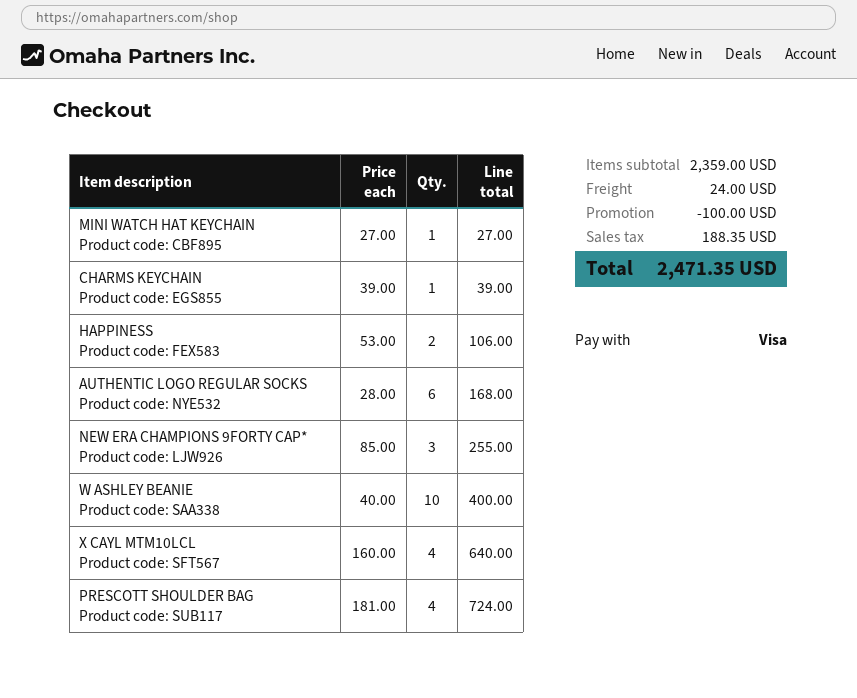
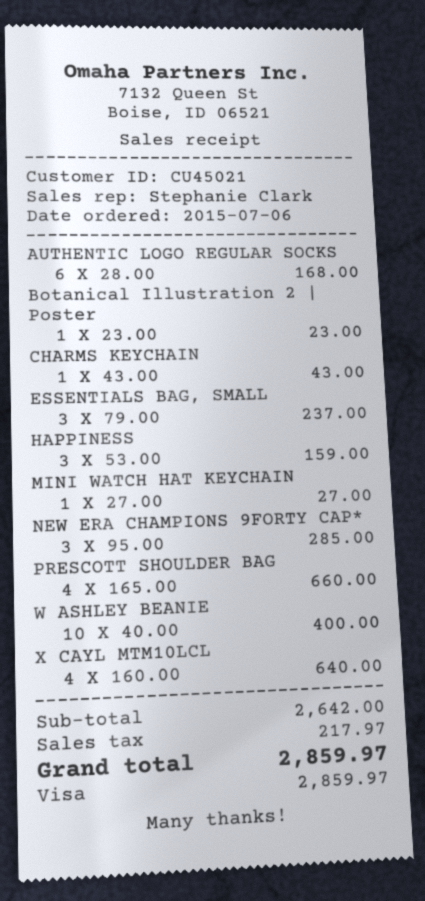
CHARMS KEYCHAIN: 1 x 39.00 = 39.00 -> 1 x 43.00 = 43.00
HAPPINESS: 2 x 53.00 = 106.00 -> 3 x 53.00 = 159.00
NEW ERA CHAMPIONS 9FORTY CAP*: 3 x 85.00 = 255.00 -> 3 x 95.00 = 285.00
PRESCOTT SHOULDER BAG: 4 x 181.00 = 724.00 -> 4 x 165.00 = 660.00
Botanical Illustration 2 | Poster: none -> 1 x 23.00 = 23.00
ESSENTIALS BAG, SMALL: none -> 3 x 79.00 = 237.00
subtotal: 2359.00 -> 2642.00
discount: 100.00 -> none
shipping: 24.00 -> none
tax: 188.35 -> 217.97
total: 2471.35 -> 2859.97

